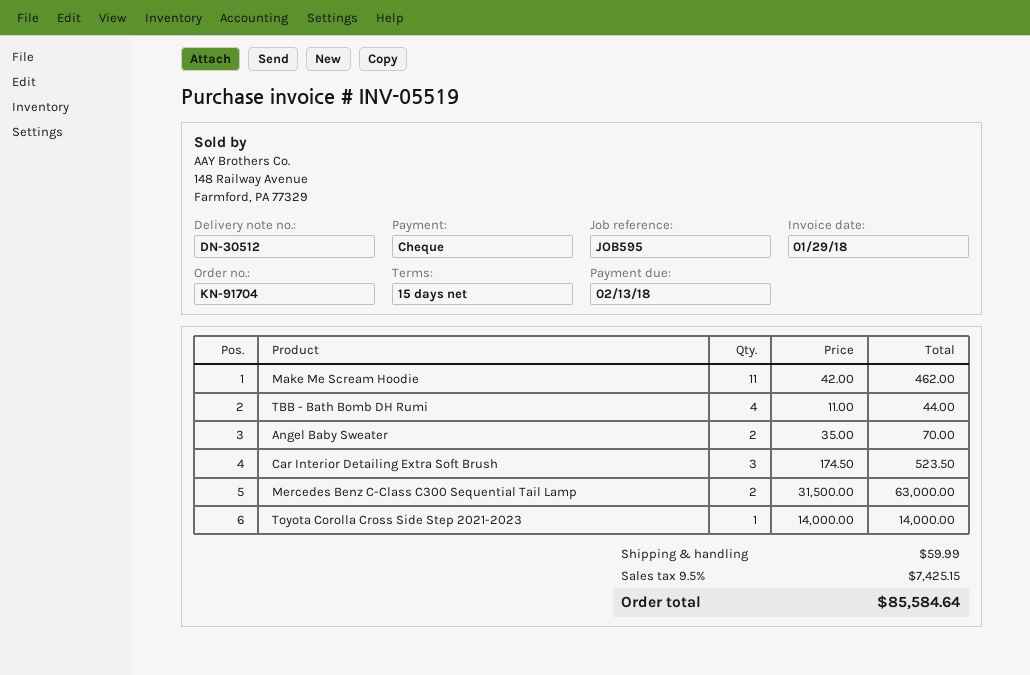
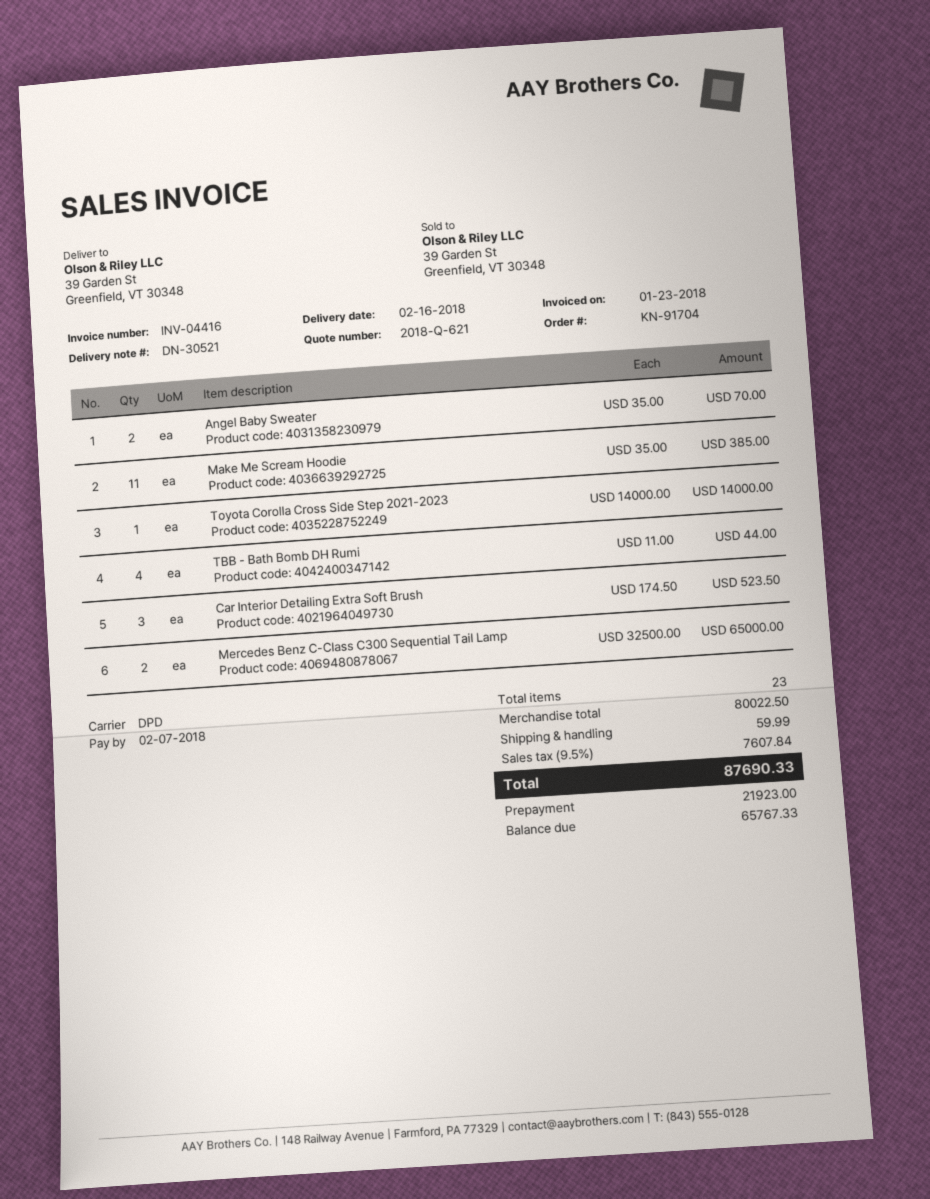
delivery note number: DN-30512 -> DN-30521
invoice number: INV-05519 -> INV-04416
invoice date: 2018-01-29 -> 2018-01-23
due date: 2018-02-13 -> 2018-02-07
Make Me Scream Hoodie: 11 x 42.00 = 462.00 -> 11 x 35.00 = 385.00
Mercedes Benz C-Class C300 Sequential Tail Lamp: 2 x 31500.00 = 63000.00 -> 2 x 32500.00 = 65000.00
tax: 9.5% = 7425.15 -> 9.5% = 7607.84
total: 85584.64 -> 87690.33

